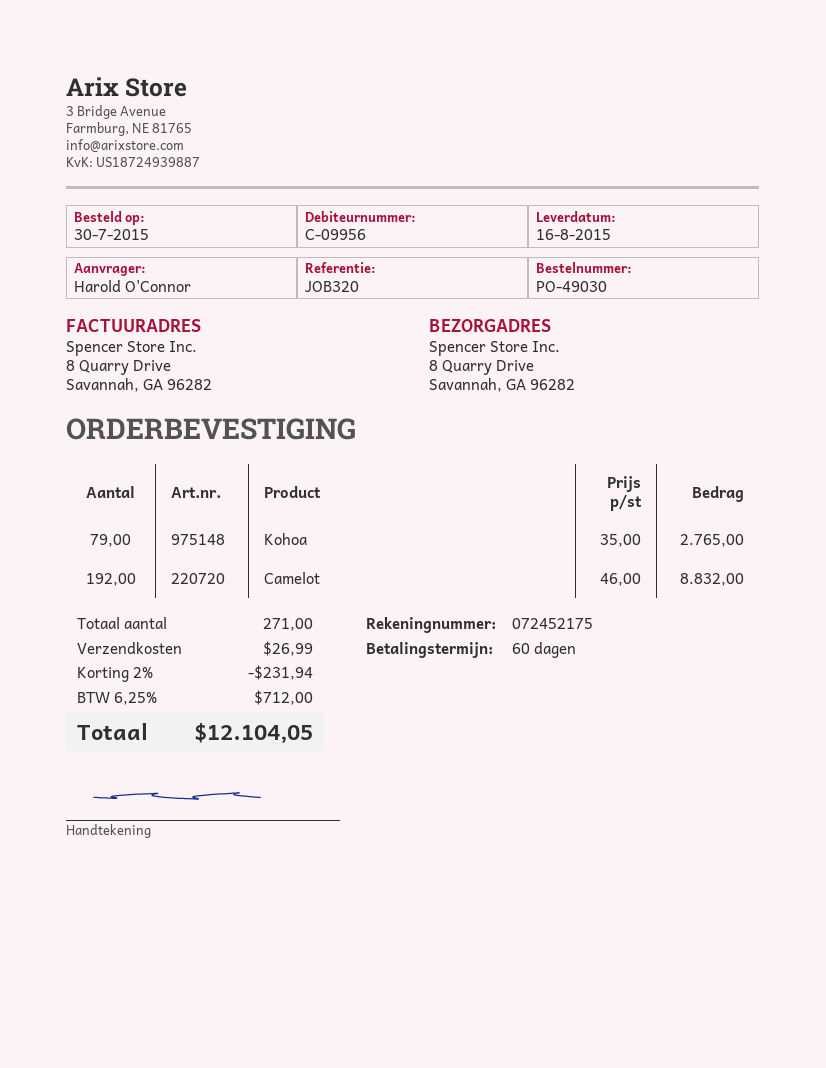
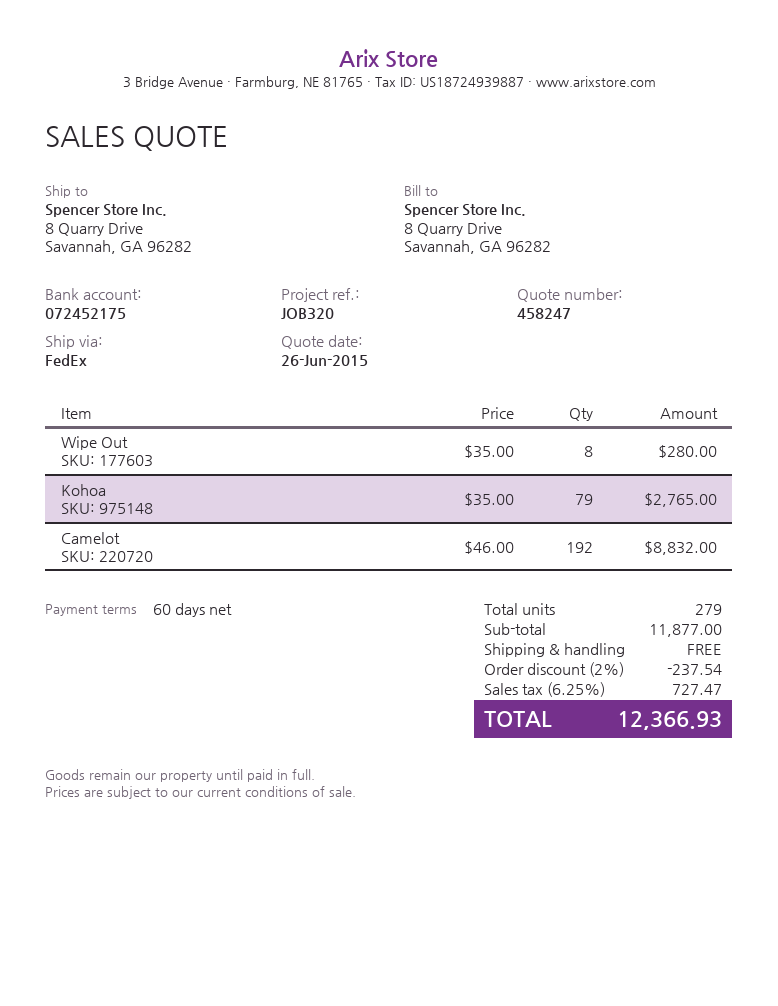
Wipe Out: none -> 8 x 35.00 = 280.00
total quantity: 271 -> 279
discount: 2% = 231.94 -> 2% = 237.54
shipping: 26.99 -> 0.00
tax: 6.25% = 712.00 -> 6.25% = 727.47
total: 12104.05 -> 12366.93

